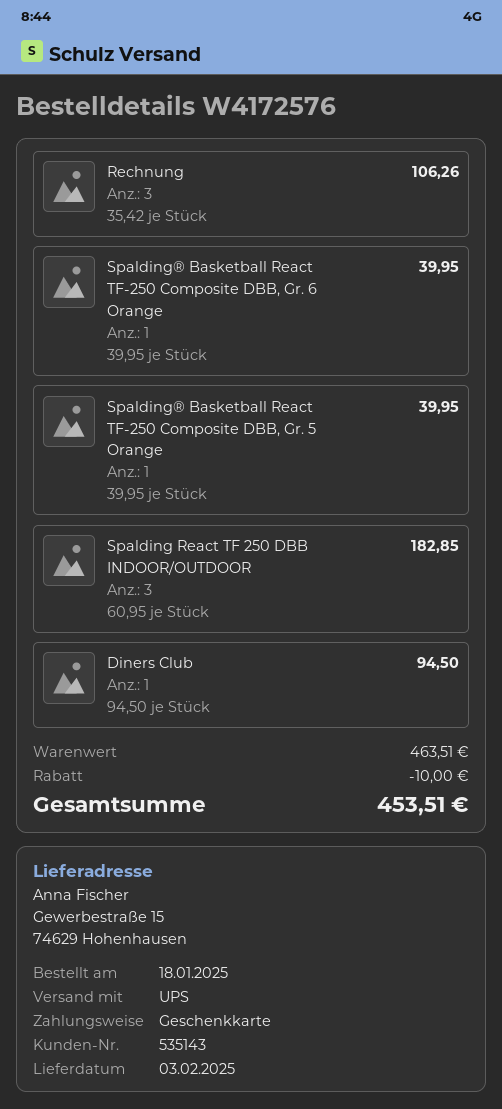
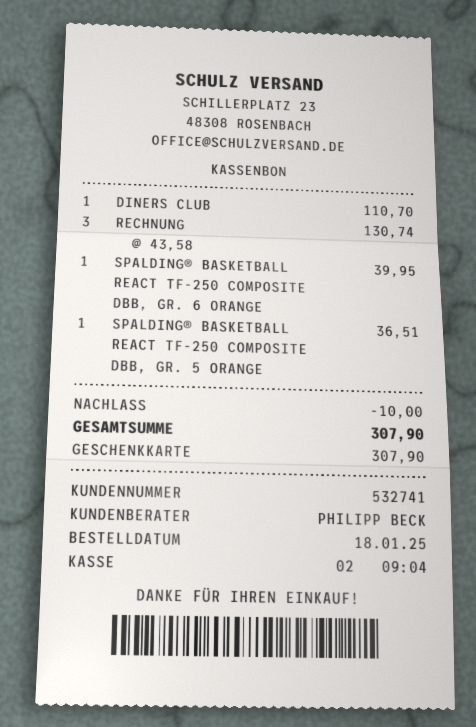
customer number: 535143 -> 532741
Rechnung: 3 x 35.42 = 106.26 -> 3 x 43.58 = 130.74
Spalding® Basketball React TF-250 Composite DBB, Gr. 5 Orange: 1 x 39.95 = 39.95 -> 1 x 36.51 = 36.51
Spalding React TF 250 DBB INDOOR/OUTDOOR: 3 x 60.95 = 182.85 -> none
Diners Club: 1 x 94.50 = 94.50 -> 1 x 110.70 = 110.70
total: 453.51 -> 307.90

